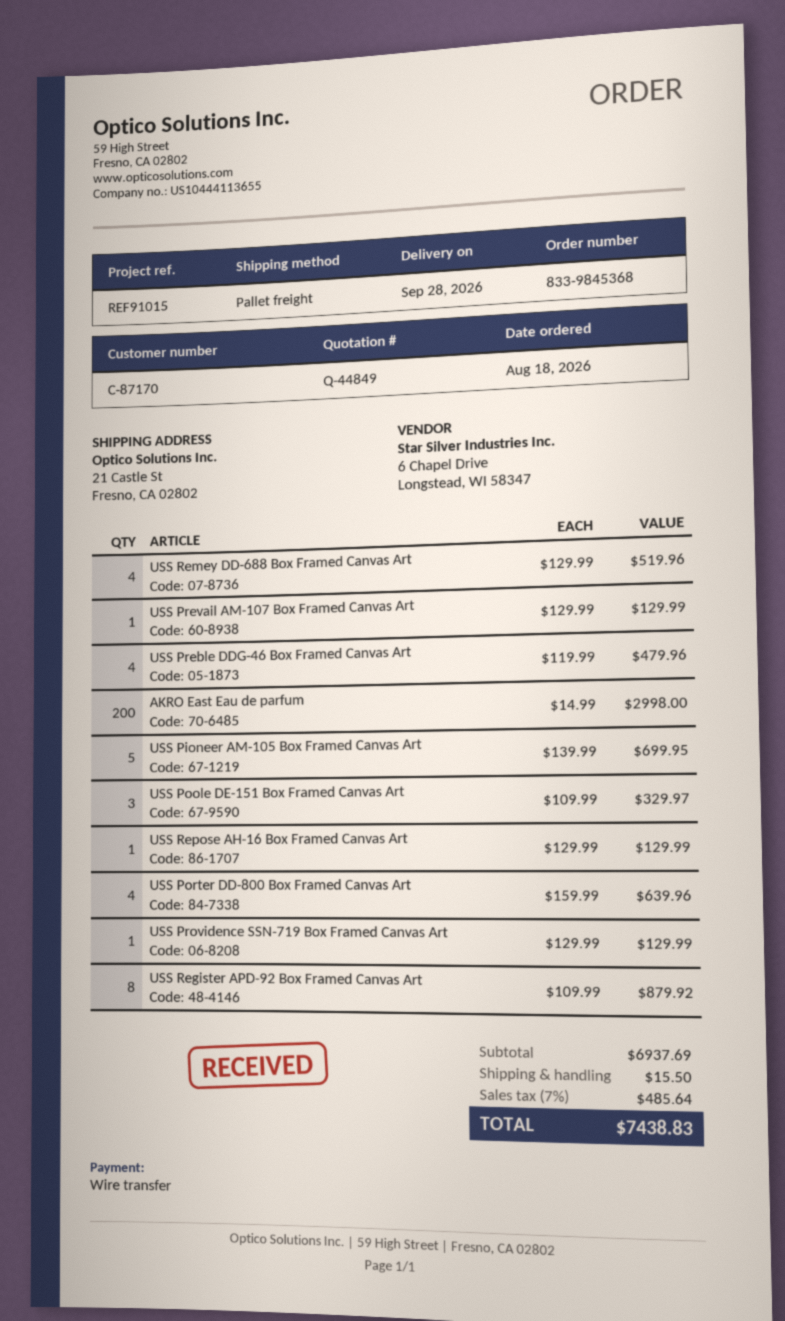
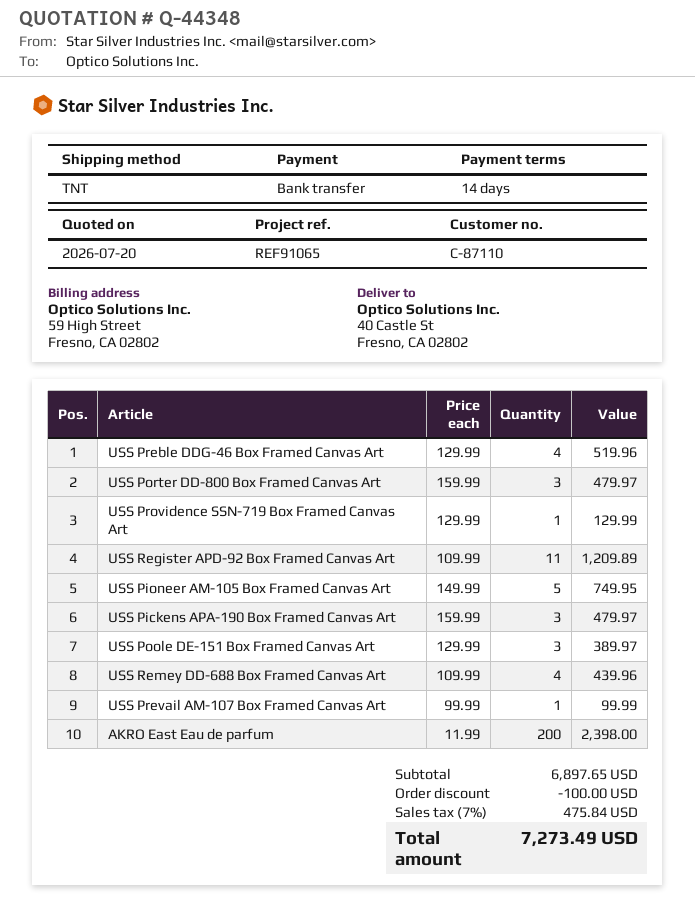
quote number: Q-44849 -> Q-44348
customer number: C-87170 -> C-87110
reference: REF91015 -> REF91065
shipping method: pallet freight -> TNT
ship to: 21 Castle St, Fresno, CA 02802 -> 40 Castle St, Fresno, CA 02802
USS Remey DD-688 Box Framed Canvas Art: 4 x 129.99 = 519.96 -> 4 x 109.99 = 439.96
USS Prevail AM-107 Box Framed Canvas Art: 1 x 129.99 = 129.99 -> 1 x 99.99 = 99.99
USS Preble DDG-46 Box Framed Canvas Art: 4 x 119.99 = 479.96 -> 4 x 129.99 = 519.96
AKRO East Eau de parfum: 200 x 14.99 = 2998.00 -> 200 x 11.99 = 2398.00
USS Pioneer AM-105 Box Framed Canvas Art: 5 x 139.99 = 699.95 -> 5 x 149.99 = 749.95
USS Poole DE-151 Box Framed Canvas Art: 3 x 109.99 = 329.97 -> 3 x 129.99 = 389.97
USS Repose AH-16 Box Framed Canvas Art: 1 x 129.99 = 129.99 -> none
USS Porter DD-800 Box Framed Canvas Art: 4 x 159.99 = 639.96 -> 3 x 159.99 = 479.97
USS Register APD-92 Box Framed Canvas Art: 8 x 109.99 = 879.92 -> 11 x 109.99 = 1209.89
USS Pickens APA-190 Box Framed Canvas Art: none -> 3 x 159.99 = 479.97
subtotal: 6937.69 -> 6897.65
discount: none -> 100.00
shipping: 15.50 -> none
tax: 7% = 485.64 -> 7% = 475.84
total: 7438.83 -> 7273.49

